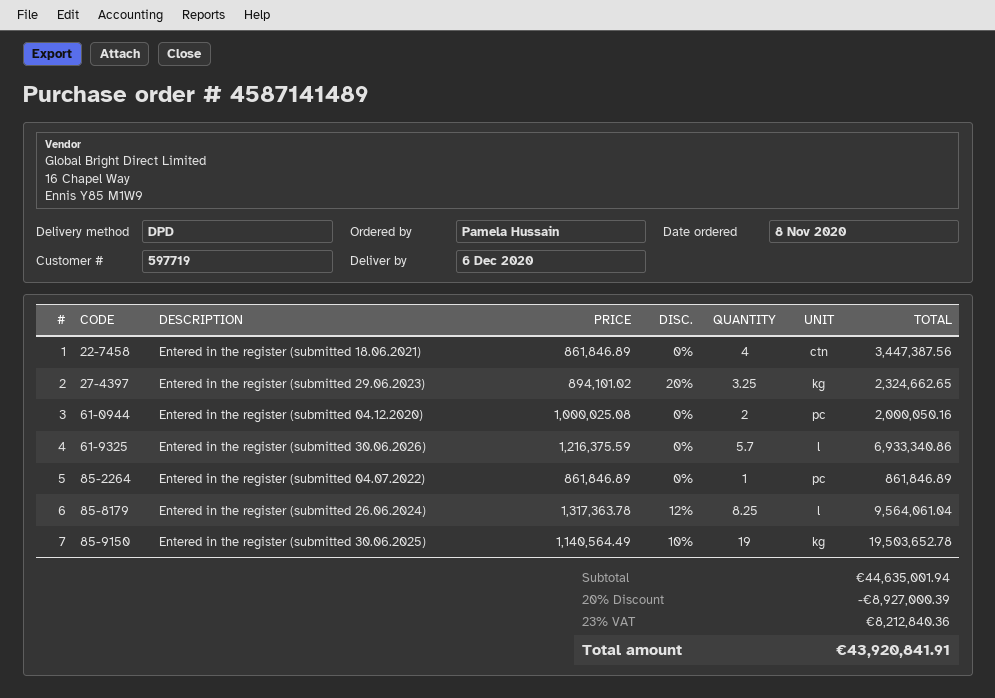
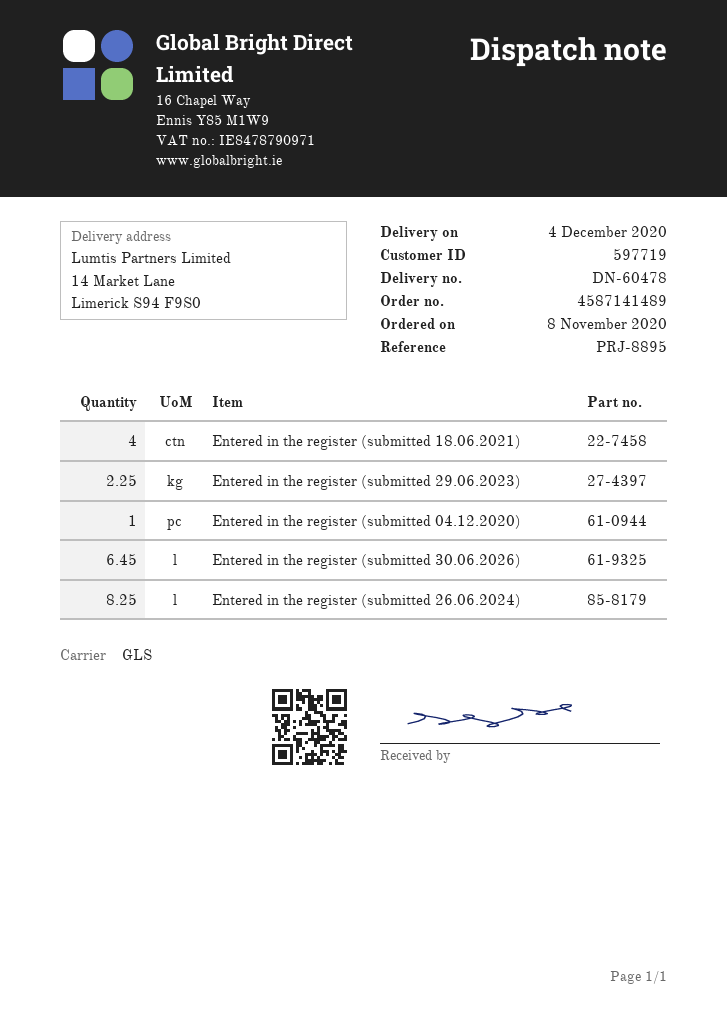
delivery date: 2020-12-06 -> 2020-12-04
shipping method: DPD -> GLS
Entered in the register (submitted 29.06.2023): 3.25 -> 2.25
Entered in the register (submitted 04.12.2020): 2 -> 1
Entered in the register (submitted 30.06.2026): 5.7 -> 6.45
Entered in the register (submitted 04.07.2022): 1 -> none
Entered in the register (submitted 30.06.2025): 19 -> none

